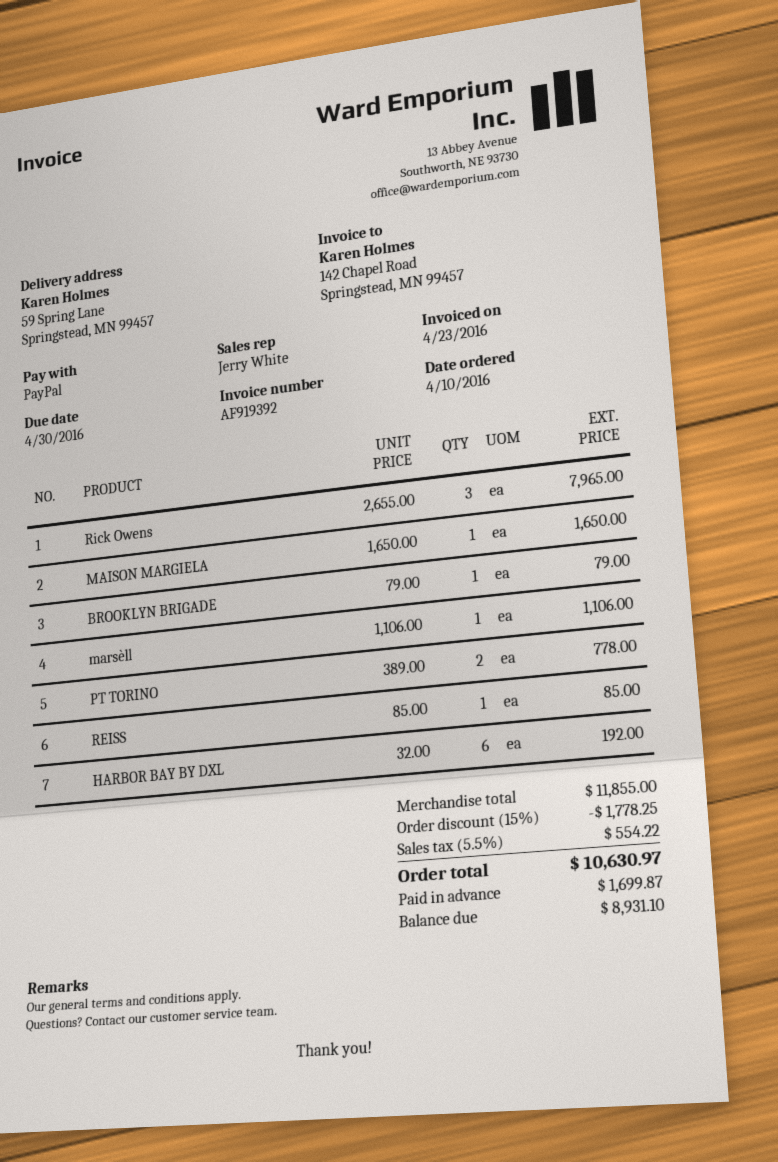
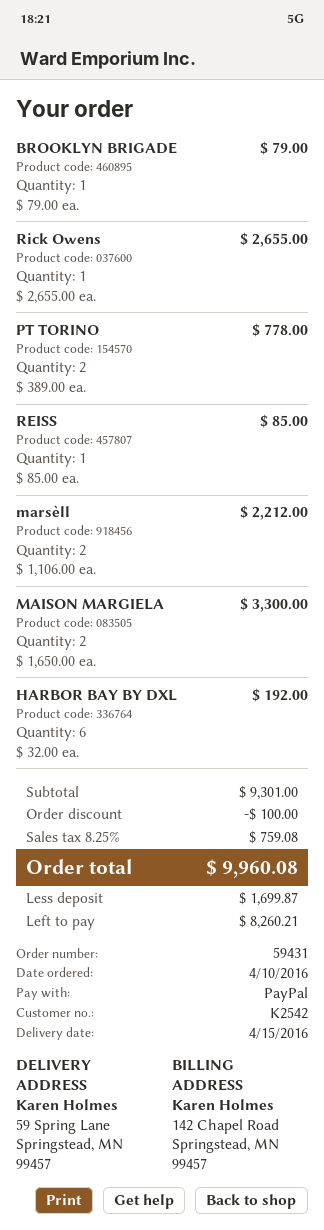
Rick Owens: 3 x 2655.00 = 7965.00 -> 1 x 2655.00 = 2655.00
MAISON MARGIELA: 1 x 1650.00 = 1650.00 -> 2 x 1650.00 = 3300.00
marsèll: 1 x 1106.00 = 1106.00 -> 2 x 1106.00 = 2212.00
subtotal: 11855.00 -> 9301.00
discount: 1778.25 -> 100.00
tax: 5.5% = 554.22 -> 8.25% = 759.08
total: 10630.97 -> 9960.08
balance: 8931.10 -> 8260.21

